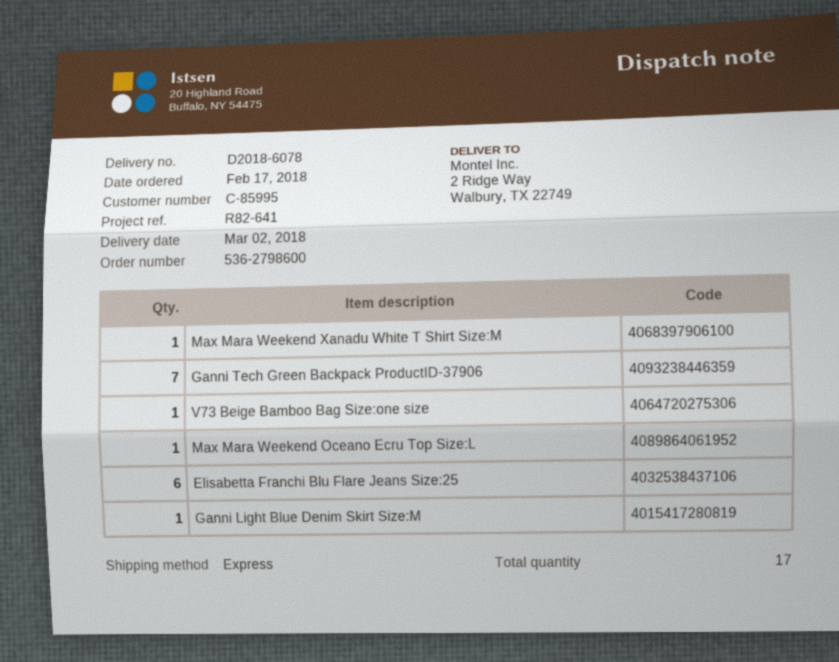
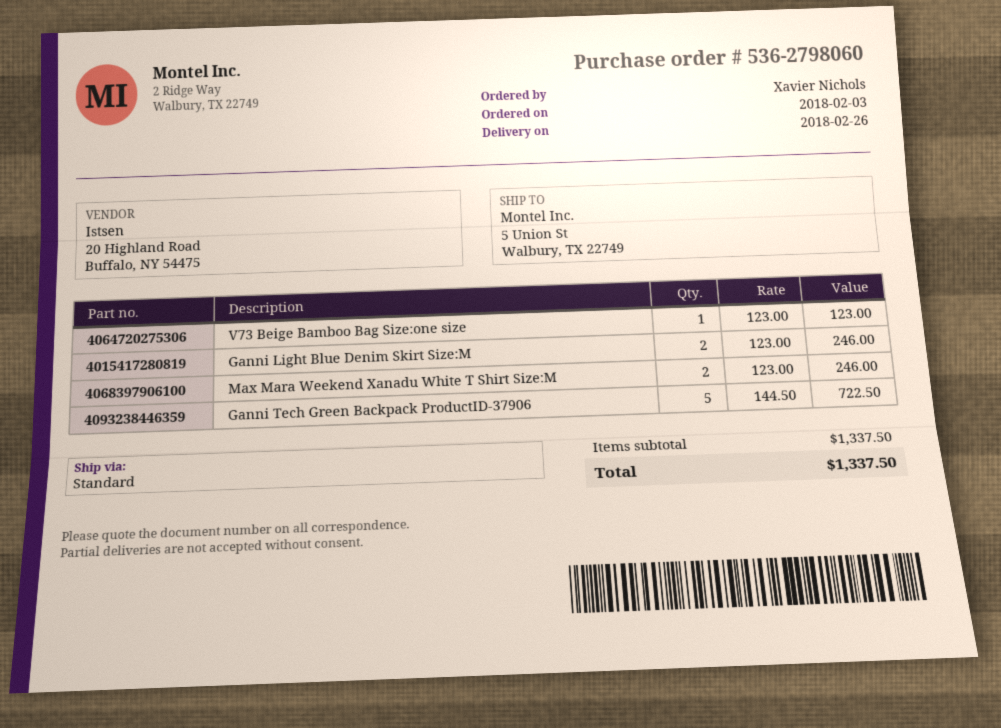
order number: 536-2798600 -> 536-2798060
order date: 2018-02-17 -> 2018-02-03
delivery date: 2018-03-02 -> 2018-02-26
shipping method: express -> standard
ship to: 2 Ridge Way, Walbury, TX 22749 -> 5 Union St, Walbury, TX 22749
Max Mara Weekend Xanadu White T Shirt Size:M: 1 -> 2
Ganni Tech Green Backpack ProductID-37906: 7 -> 5
Max Mara Weekend Oceano Ecru Top Size:L: 1 -> none
Elisabetta Franchi Blu Flare Jeans Size:25: 6 -> none
Ganni Light Blue Denim Skirt Size:M: 1 -> 2

